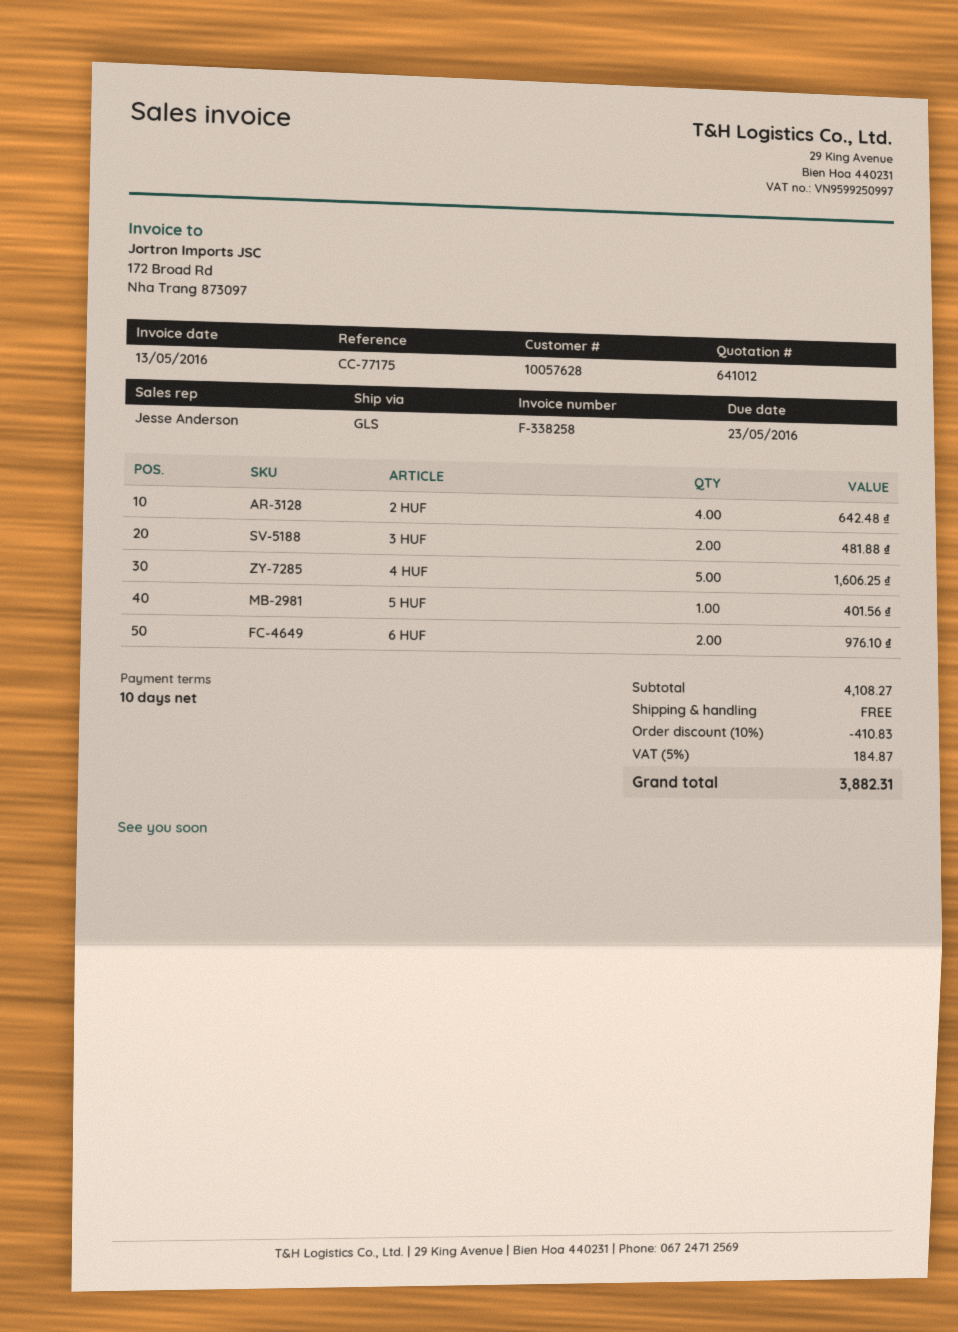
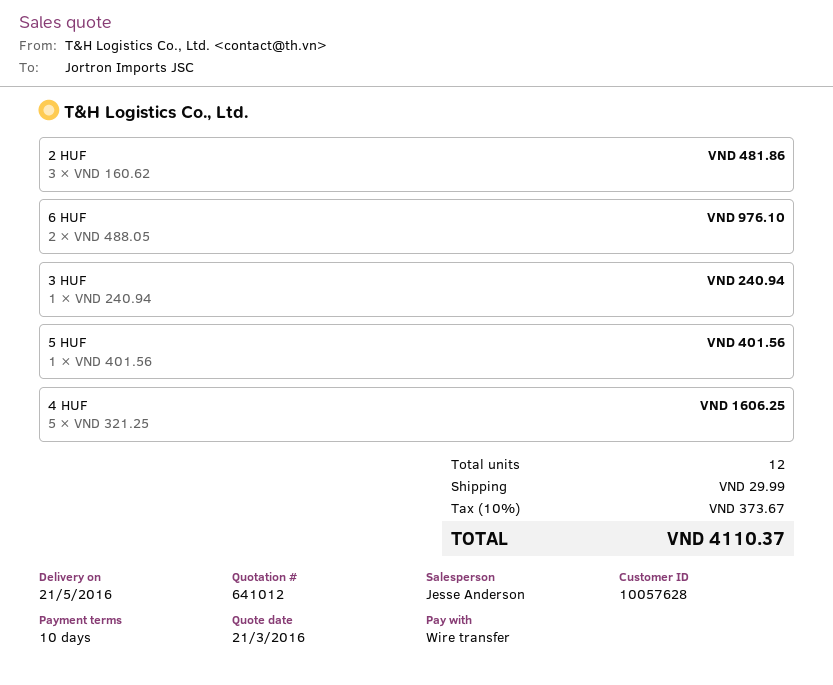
2 HUF: 4 for 642.48 -> 3 for 481.86
3 HUF: 2 for 481.88 -> 1 for 240.94
discount: 10% = 410.83 -> none
shipping: 0.00 -> 29.99
tax: 5% = 184.87 -> 10% = 373.67
total: 3882.31 -> 4110.37

